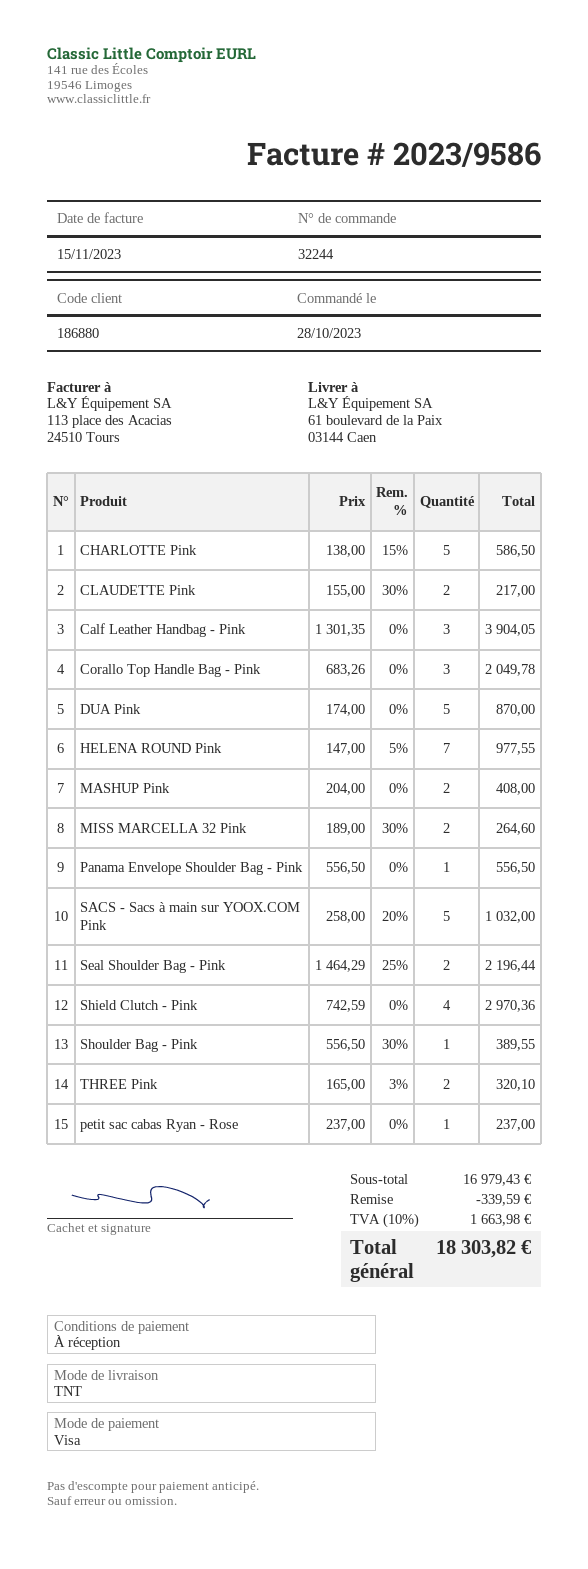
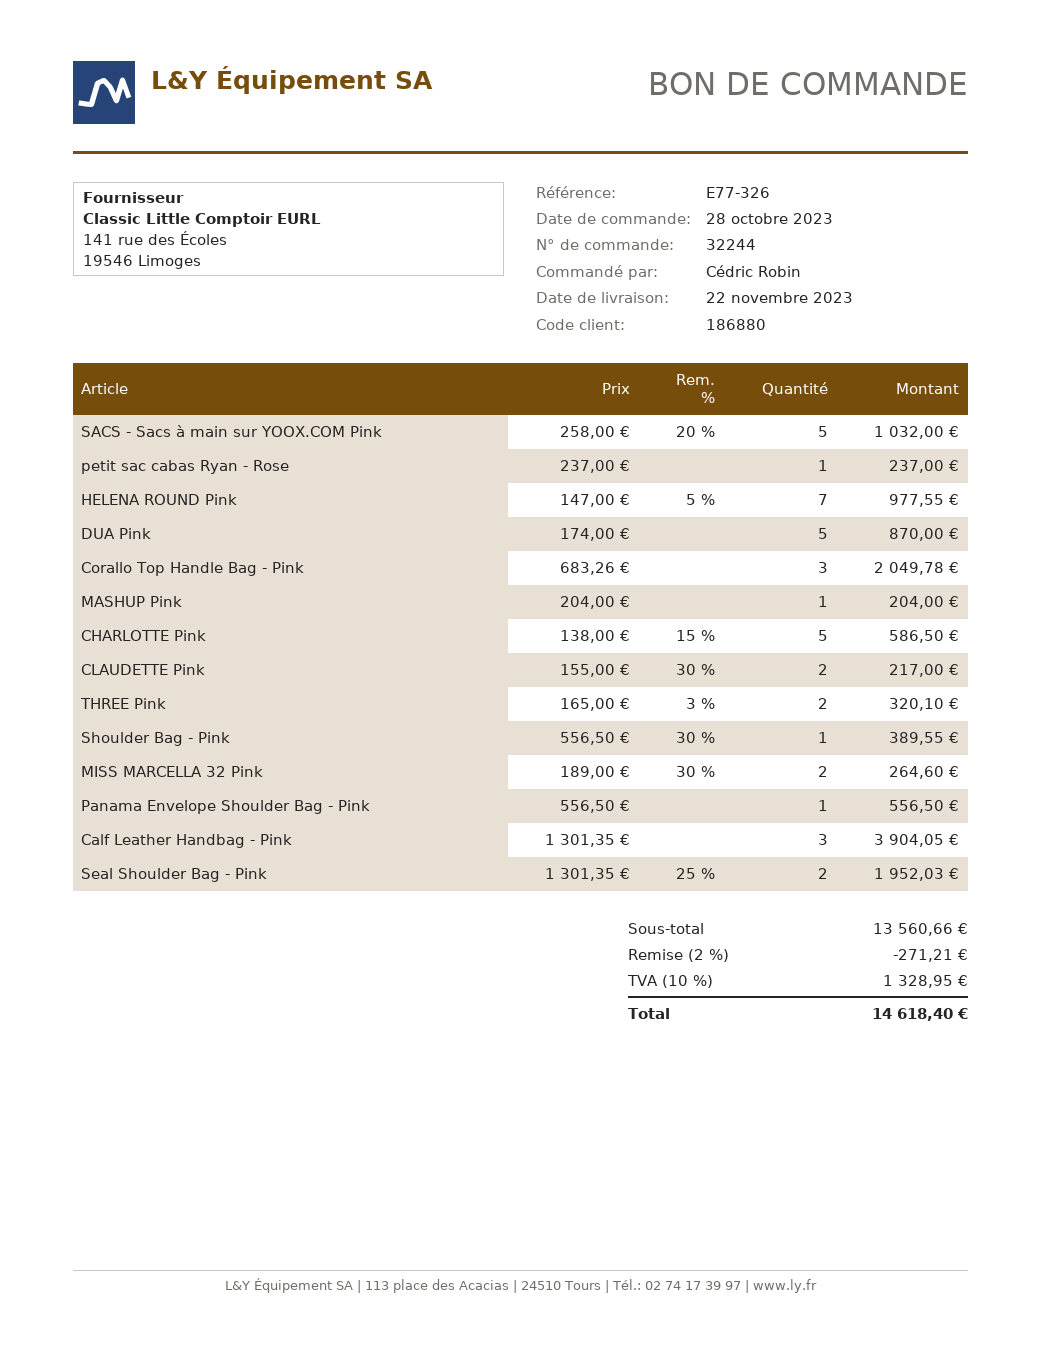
MASHUP Pink: 2 x 204.00 = 408.00 -> 1 x 204.00 = 204.00
Seal Shoulder Bag - Pink: 2 x 1464.29 - 25% = 2196.44 -> 2 x 1301.35 - 25% = 1952.03
Shield Clutch - Pink: 4 x 742.59 = 2970.36 -> none
subtotal: 16979.43 -> 13560.66
discount: 339.59 -> 271.21
tax: 10% = 1663.98 -> 10% = 1328.95
total: 18303.82 -> 14618.40

